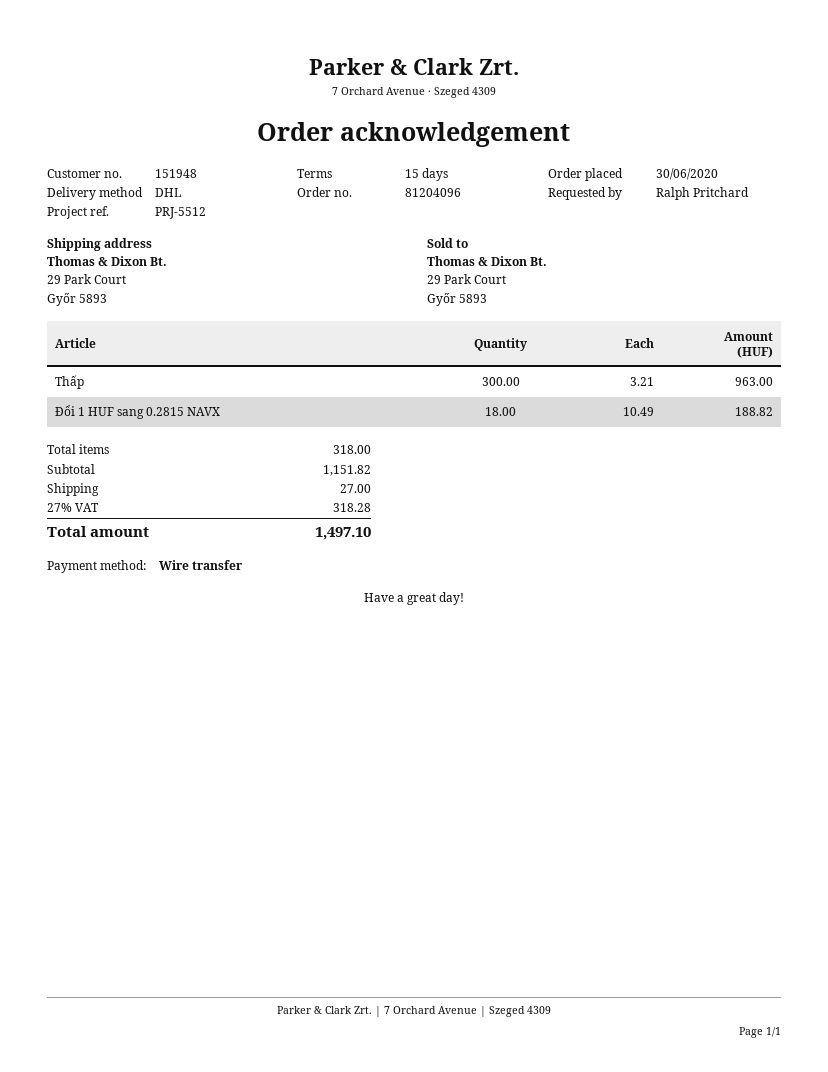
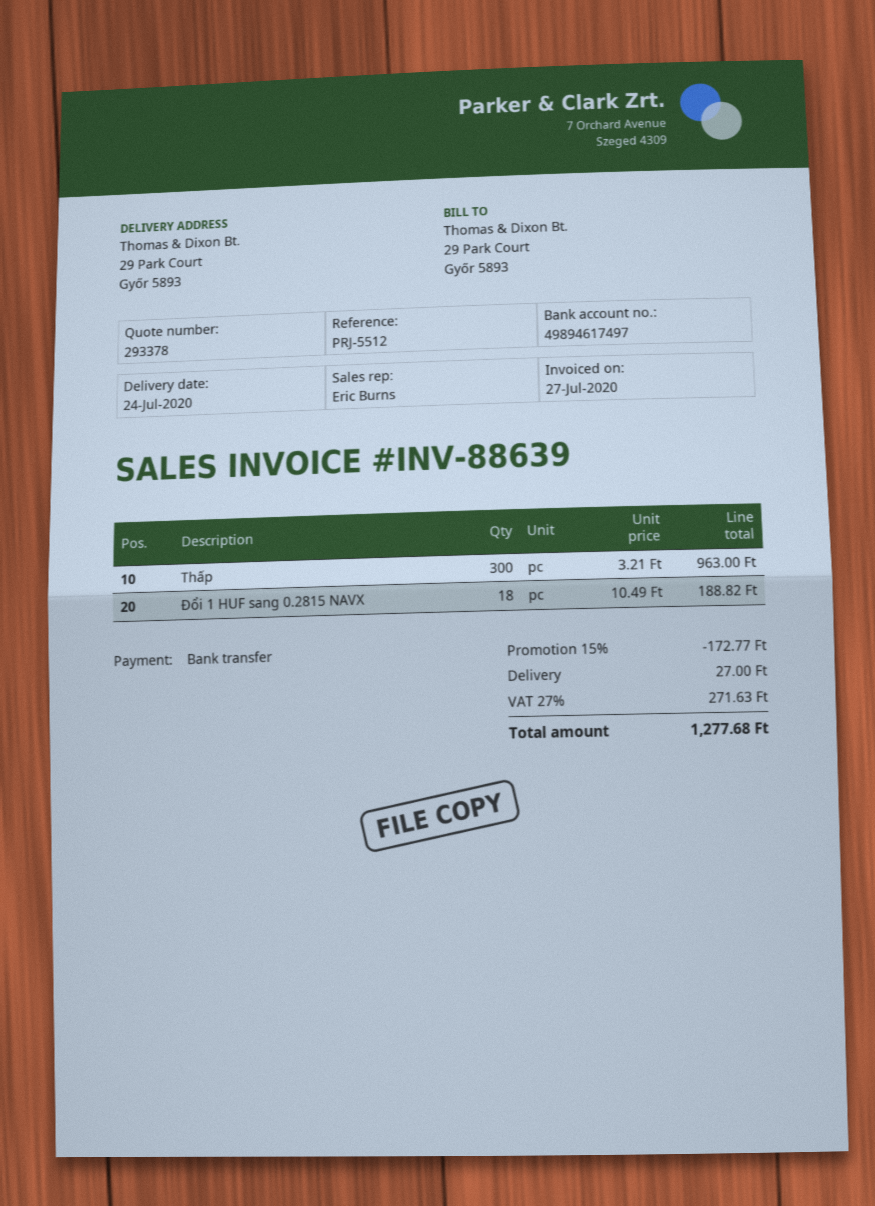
discount: none -> 15% = 172.77
tax: 27% = 318.28 -> 27% = 271.63
total: 1497.10 -> 1277.68

